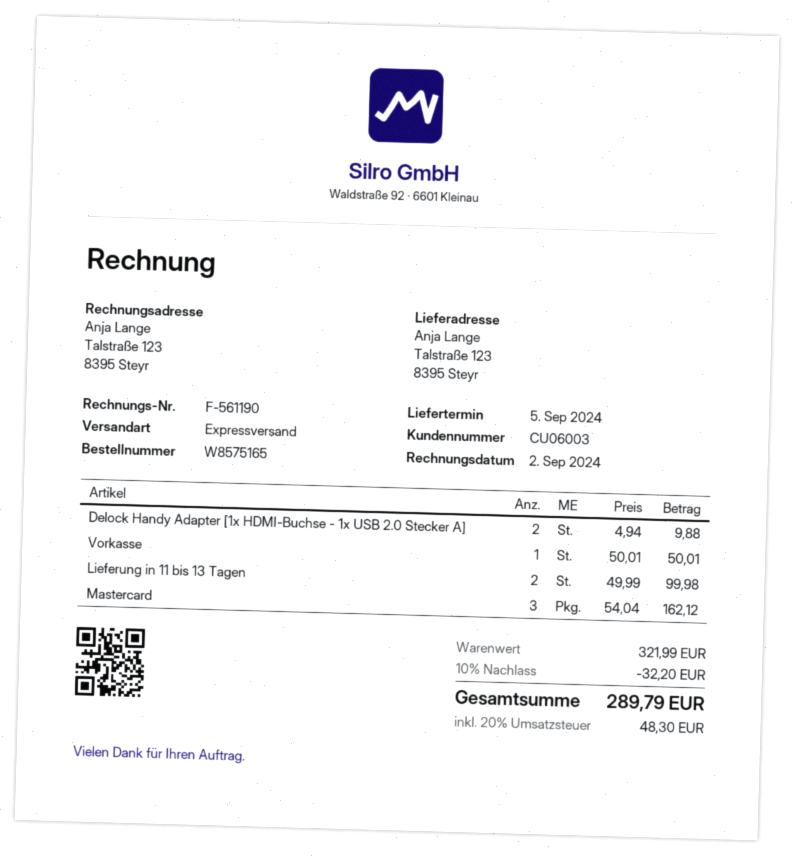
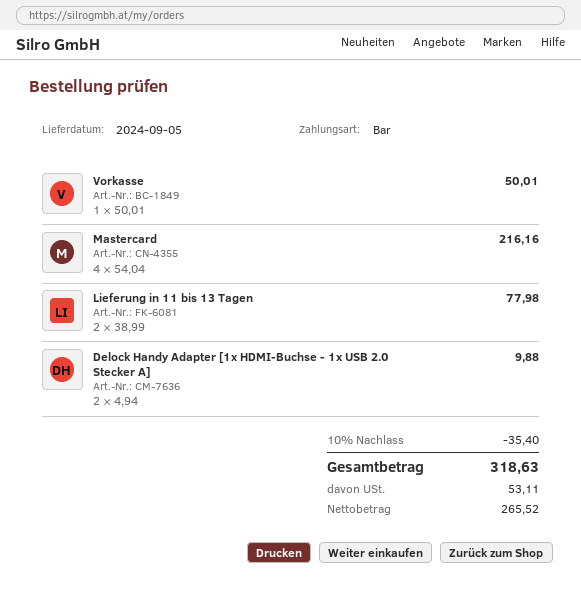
Lieferung in 11 bis 13 Tagen: 2 x 49.99 = 99.98 -> 2 x 38.99 = 77.98
Mastercard: 3 x 54.04 = 162.12 -> 4 x 54.04 = 216.16
discount: 10% = 32.20 -> 10% = 35.40
tax: 48.30 -> 53.11
total: 289.79 -> 318.63

